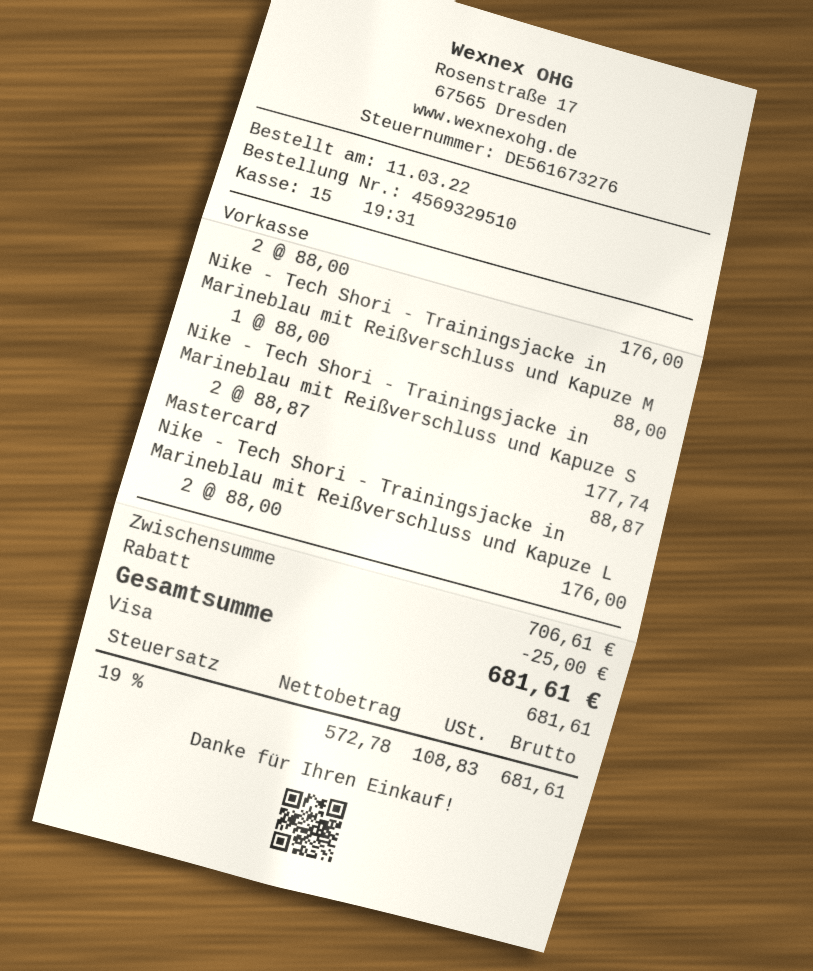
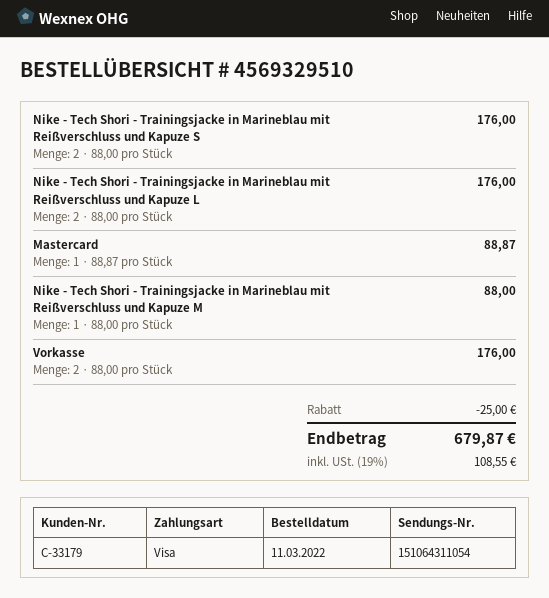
Nike - Tech Shori - Trainingsjacke in Marineblau mit Reißverschluss und Kapuze S: 2 x 88.87 = 177.74 -> 2 x 88.00 = 176.00
tax: 19% = 108.83 -> 19% = 108.55
total: 681.61 -> 679.87

